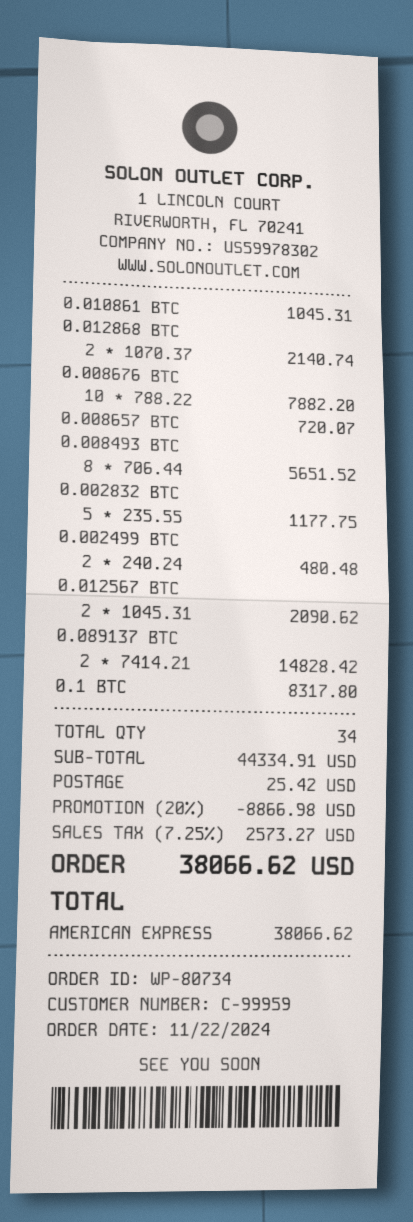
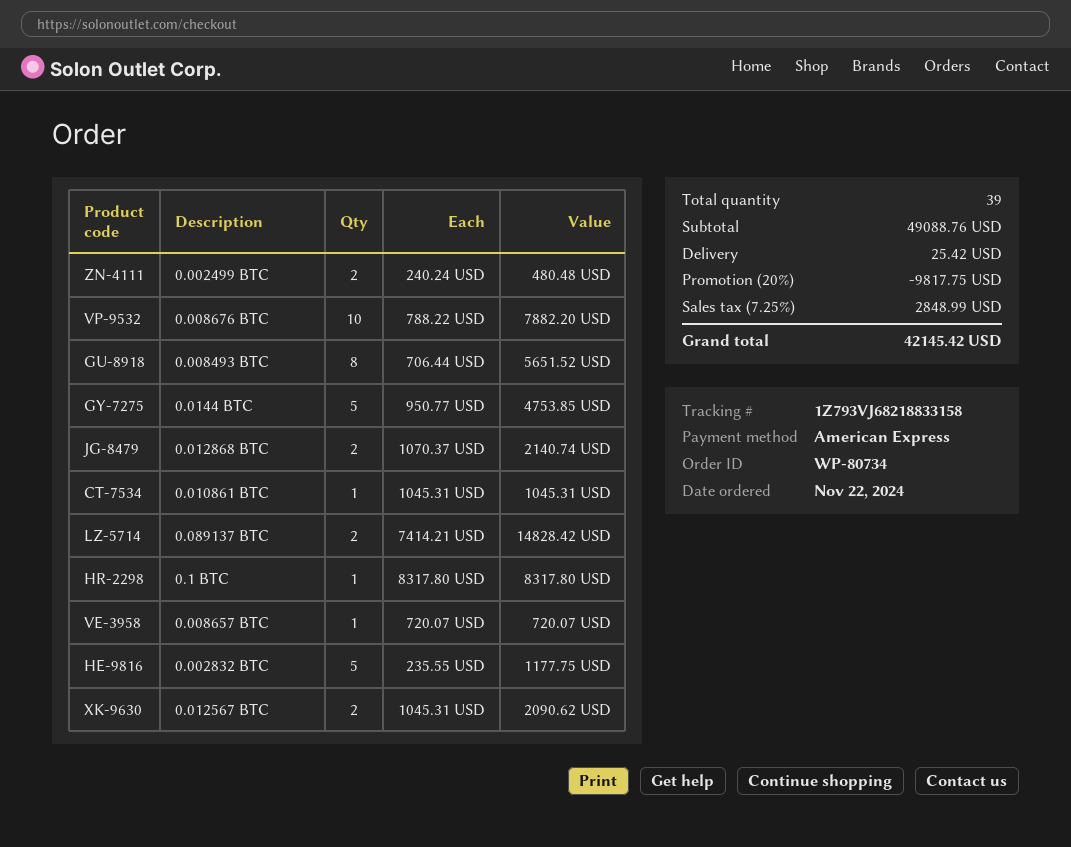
0.0144 BTC: none -> 5 x 950.77 = 4753.85
total quantity: 34 -> 39
subtotal: 44334.91 -> 49088.76
discount: 20% = 8866.98 -> 20% = 9817.75
tax: 7.25% = 2573.27 -> 7.25% = 2848.99
total: 38066.62 -> 42145.42

